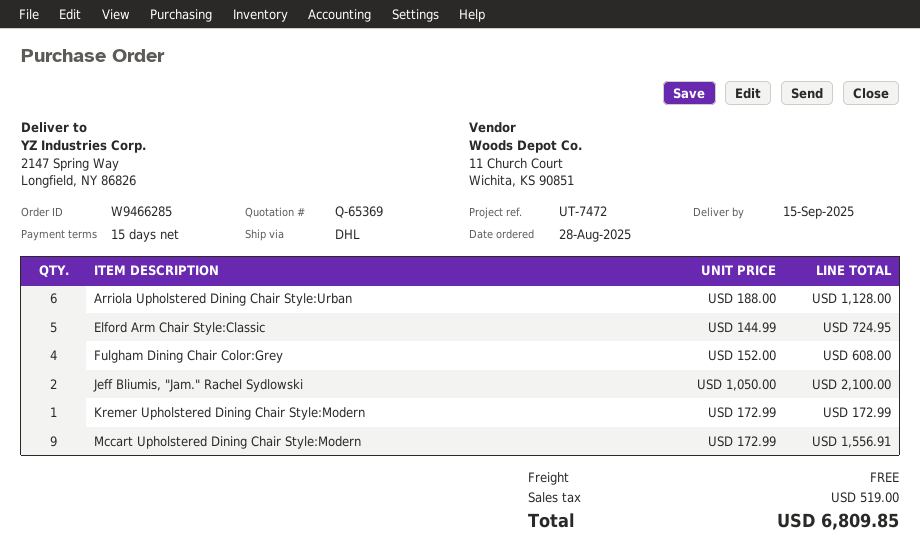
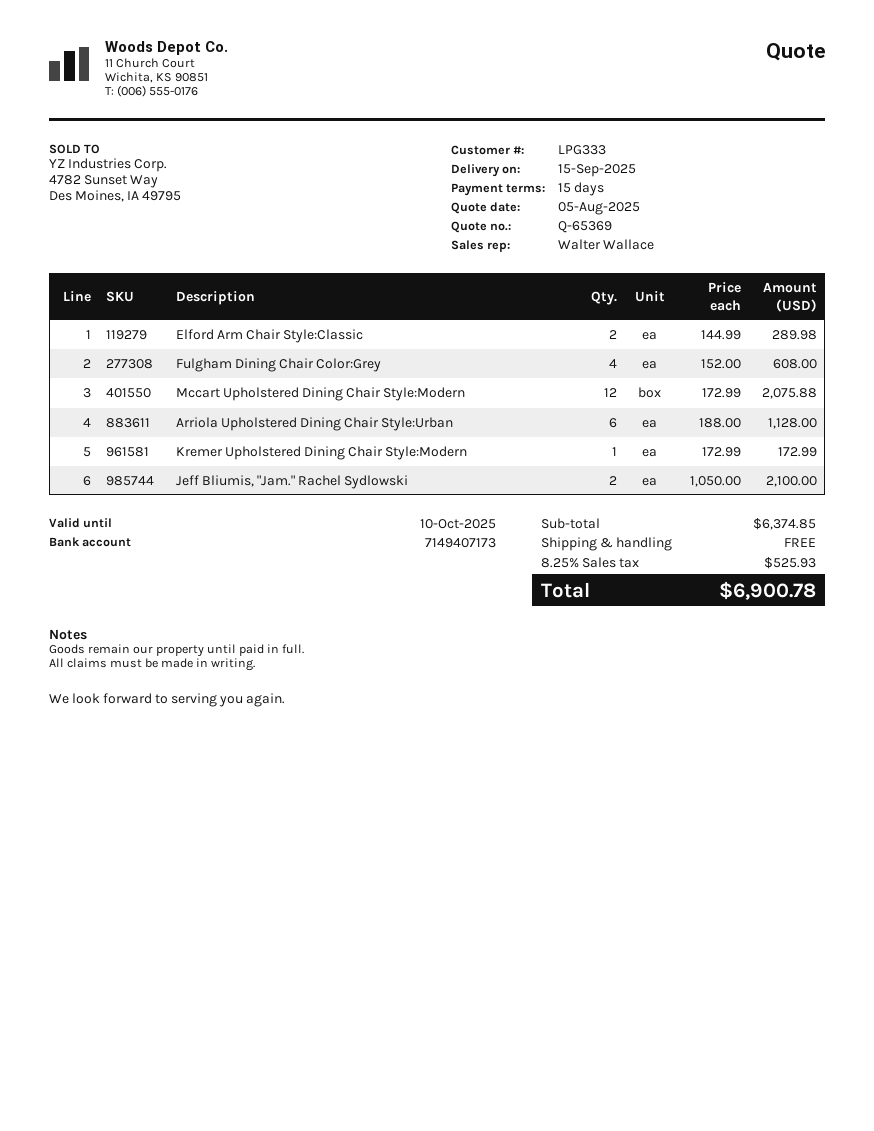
Elford Arm Chair Style:Classic: 5 x 144.99 = 724.95 -> 2 x 144.99 = 289.98
Mccart Upholstered Dining Chair Style:Modern: 9 x 172.99 = 1556.91 -> 12 x 172.99 = 2075.88
tax: 519.00 -> 525.93
total: 6809.85 -> 6900.78

